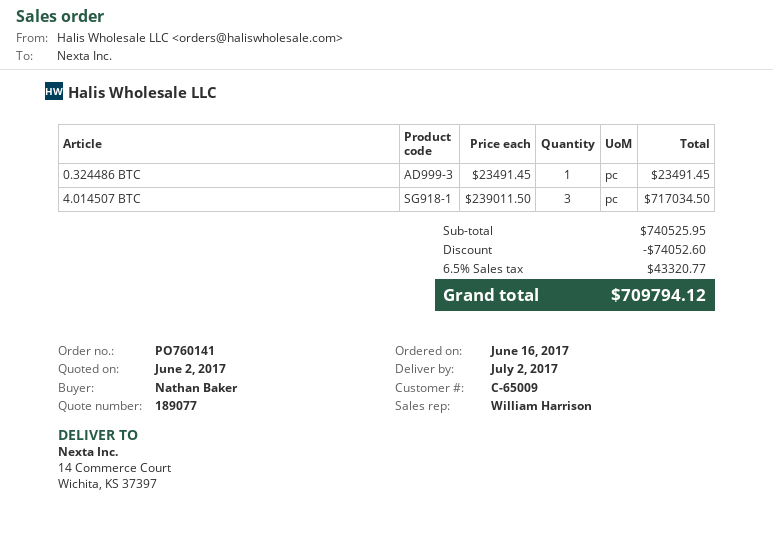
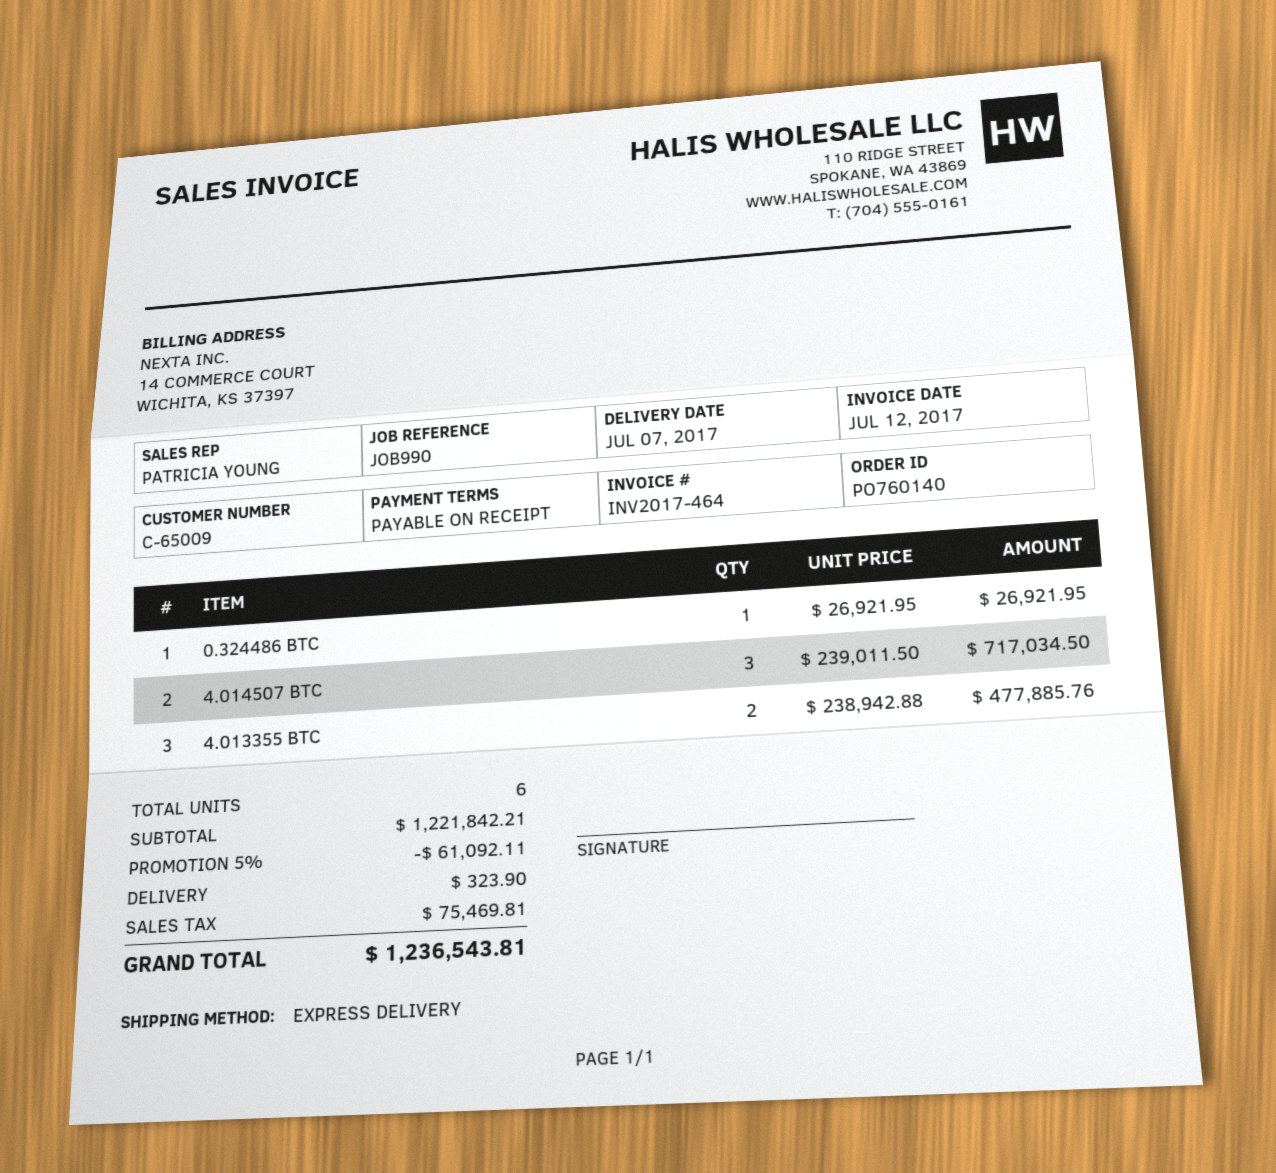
order number: PO760141 -> PO760140
delivery date: 2017-07-02 -> 2017-07-07
sales rep: William Harrison -> PATRICIA YOUNG
0.324486 BTC: 1 x 23491.45 = 23491.45 -> 1 x 26921.95 = 26921.95
4.013355 BTC: none -> 2 x 238942.88 = 477885.76
subtotal: 740525.95 -> 1221842.21
discount: 74052.60 -> 61092.11
shipping: none -> 323.90
tax: 43320.77 -> 75469.81
total: 709794.12 -> 1236543.81

